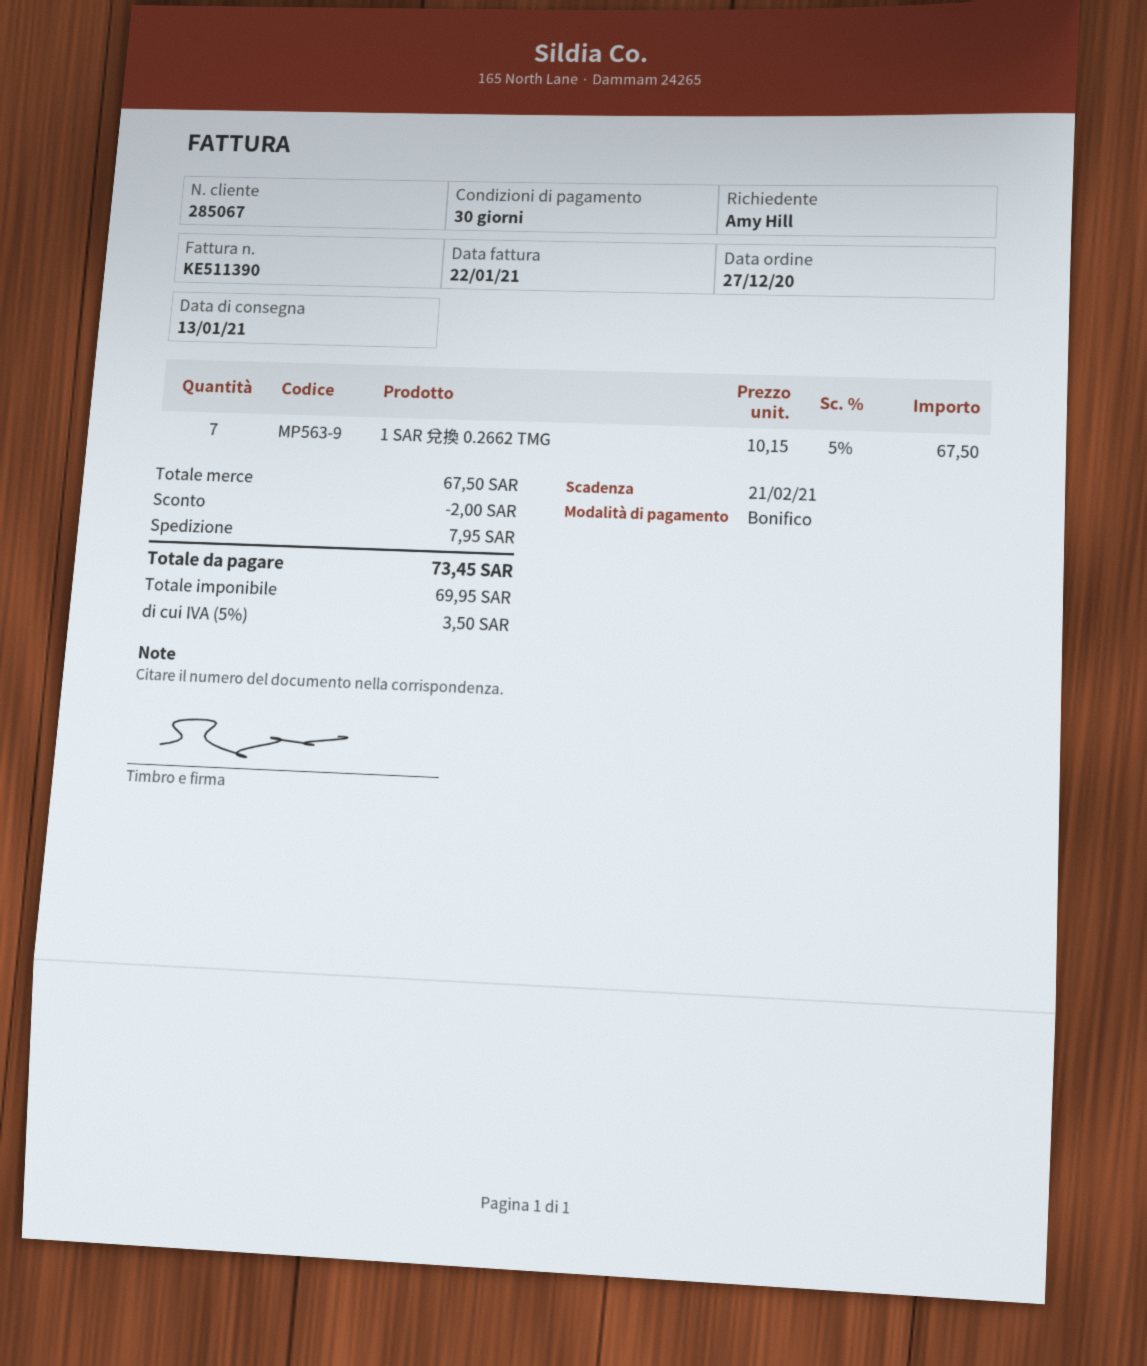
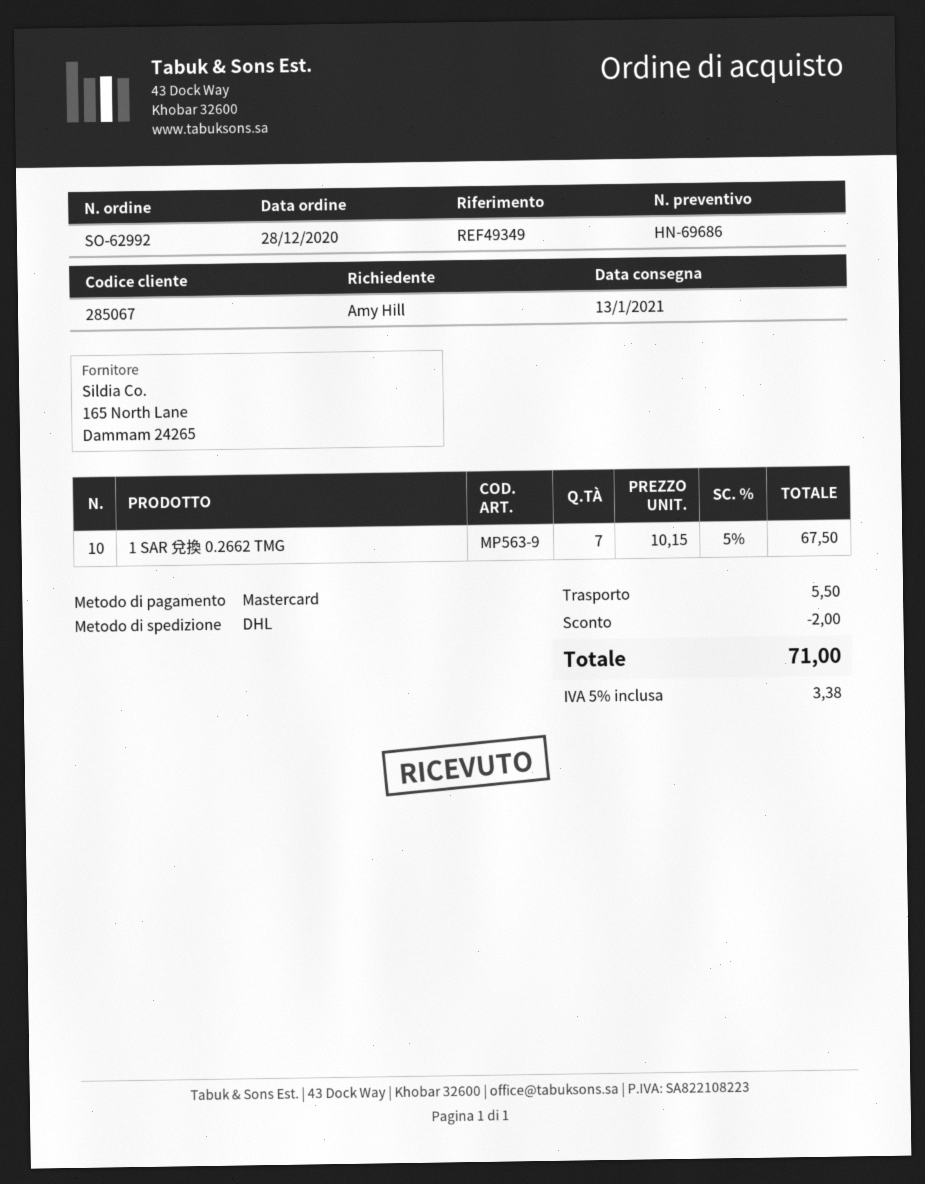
order date: 2020-12-27 -> 2020-12-28
payment method: bank transfer -> Mastercard
shipping: 7.95 -> 5.50
tax: 5% = 3.50 -> 5% = 3.38
total: 73.45 -> 71.00

